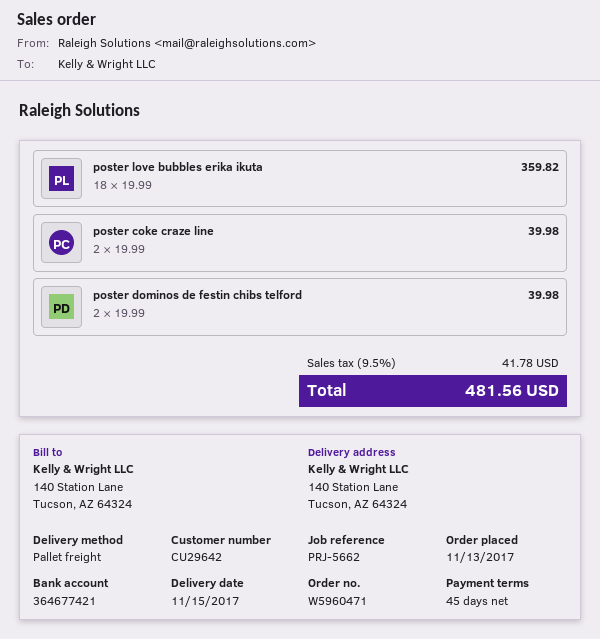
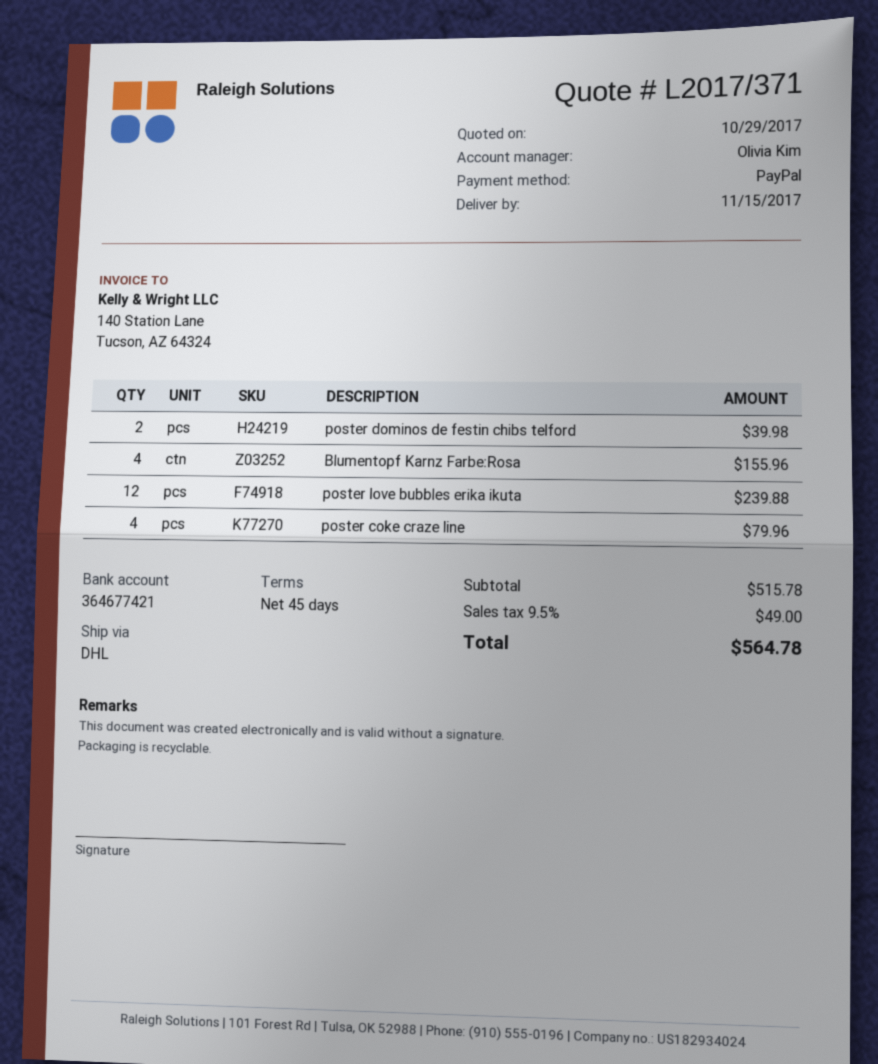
shipping method: pallet freight -> DHL
poster love bubbles erika ikuta: 18 for 359.82 -> 12 for 239.88
poster coke craze line: 2 for 39.98 -> 4 for 79.96
Blumentopf Karnz Farbe:Rosa: none -> 4 for 155.96
tax: 9.5% = 41.78 -> 9.5% = 49.00
total: 481.56 -> 564.78

